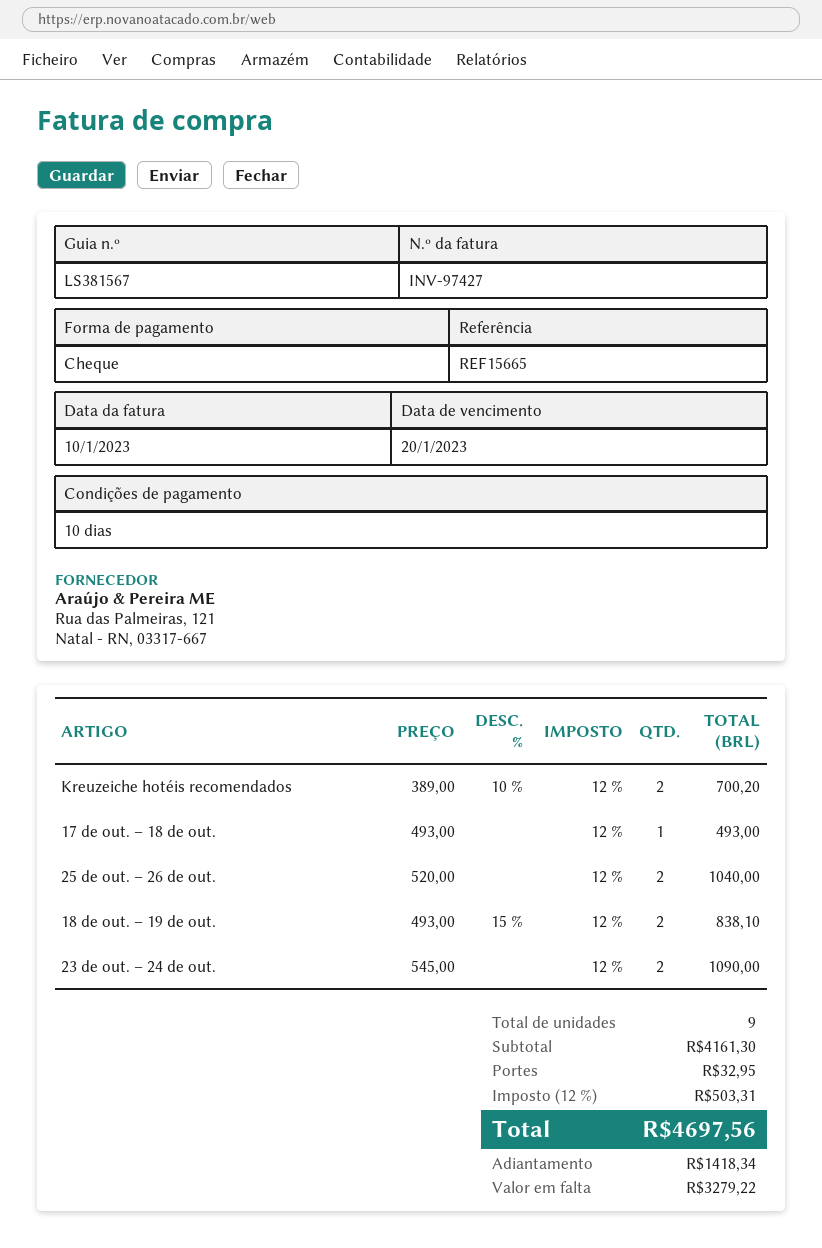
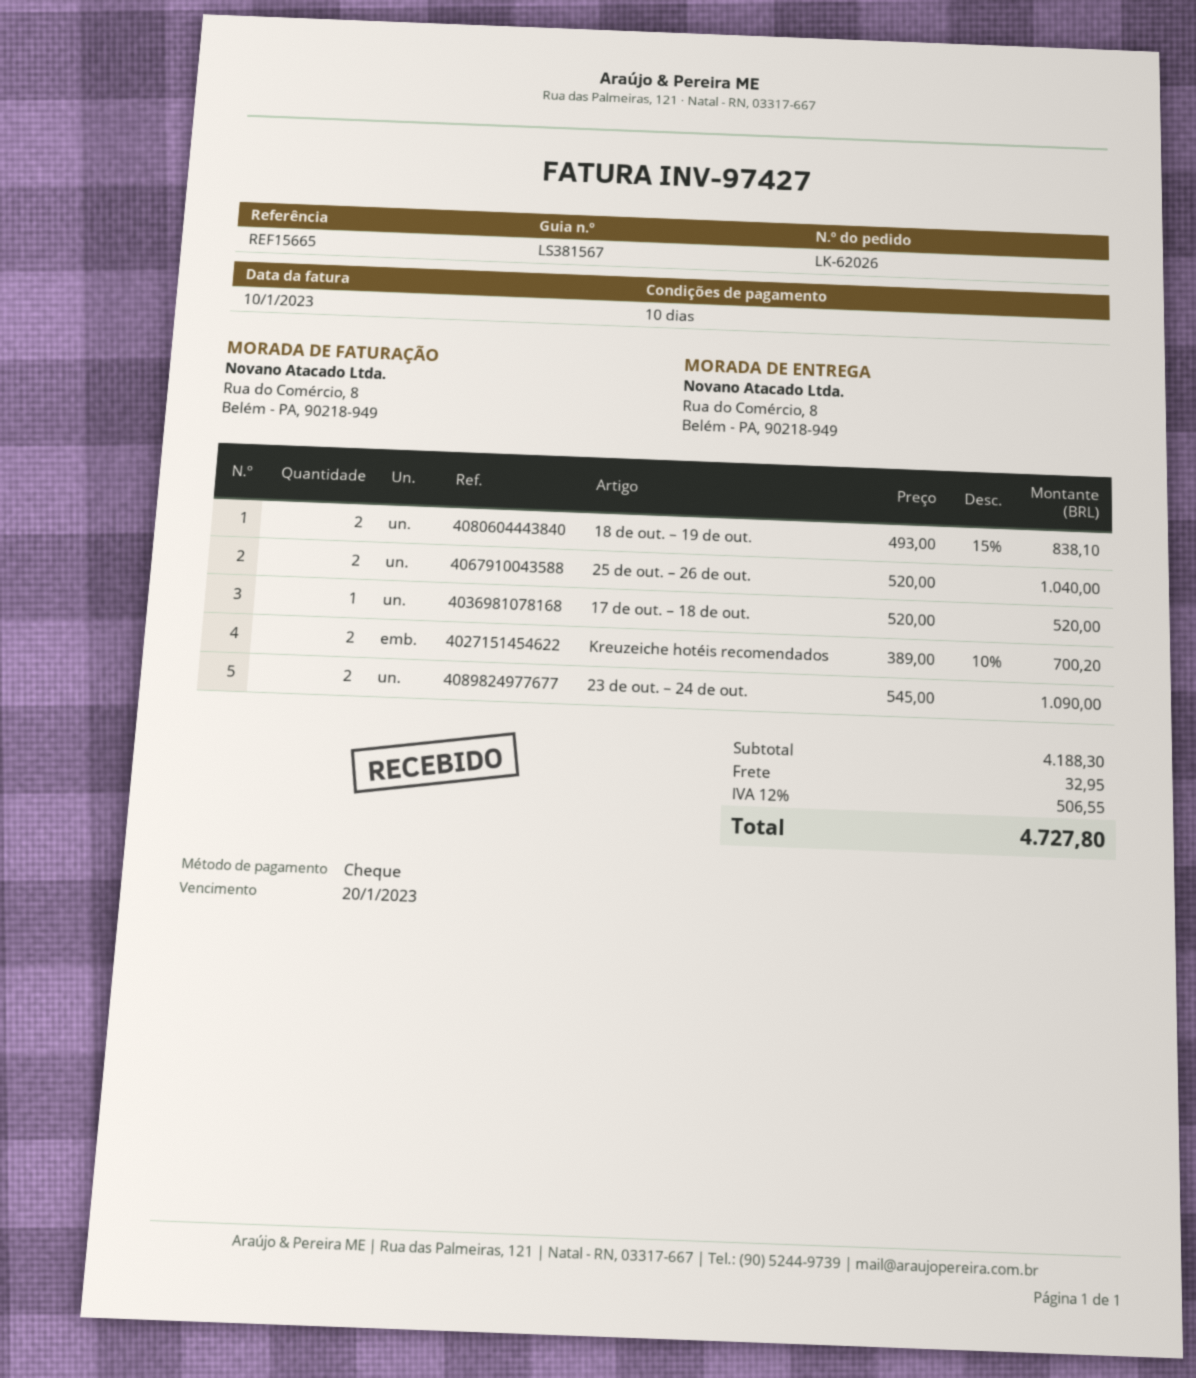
17 de out. – 18 de out.: 1 x 493.00 = 493.00 -> 1 x 520.00 = 520.00
subtotal: 4161.30 -> 4188.30
tax: 12% = 503.31 -> 12% = 506.55
total: 4697.56 -> 4727.80

